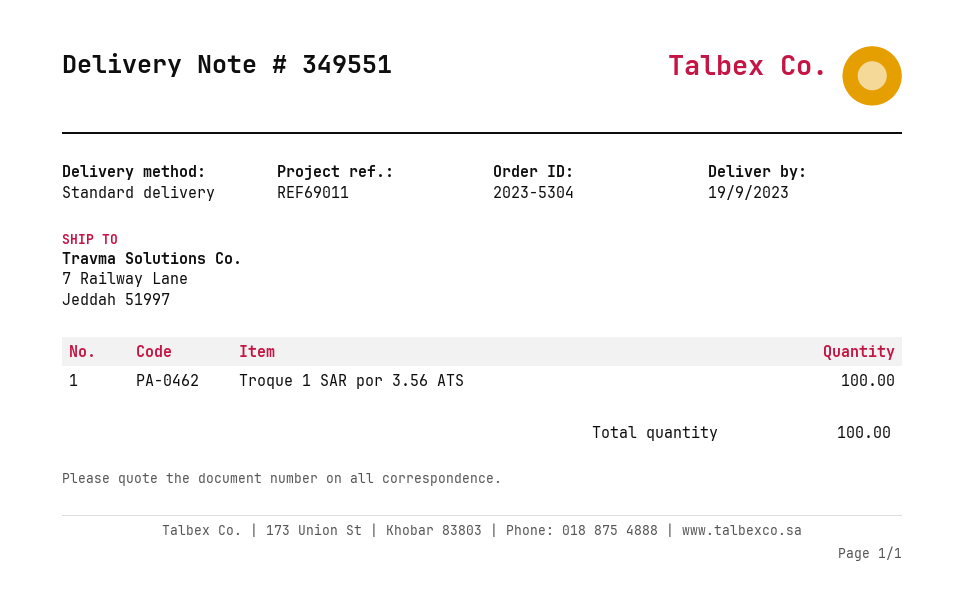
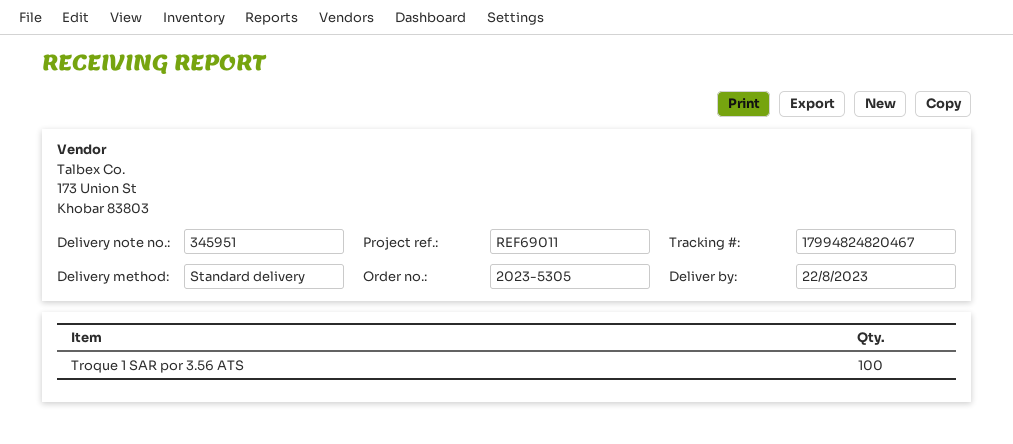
order number: 2023-5304 -> 2023-5305
delivery note number: 349551 -> 345951
delivery date: 2023-09-19 -> 2023-08-22

